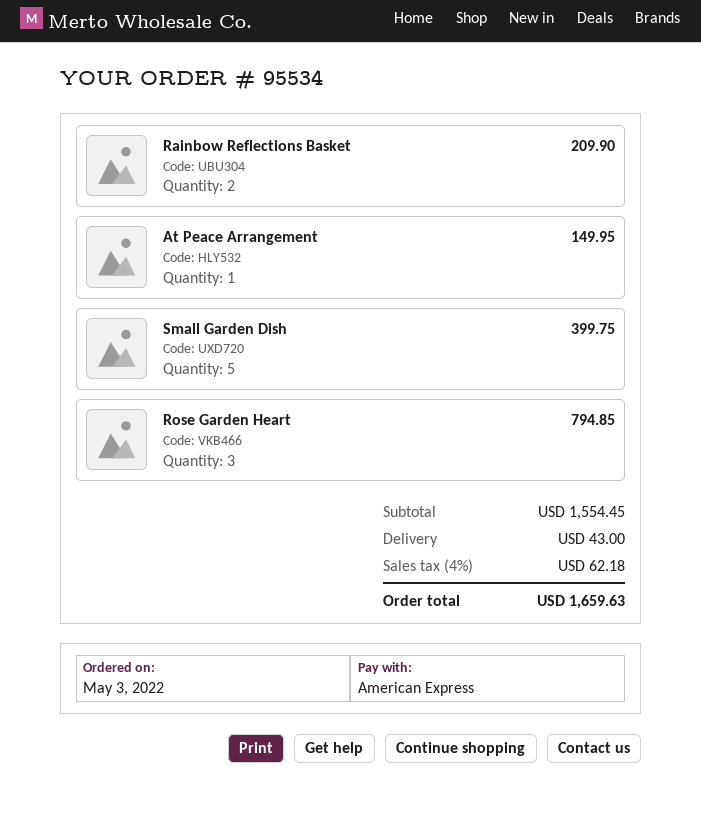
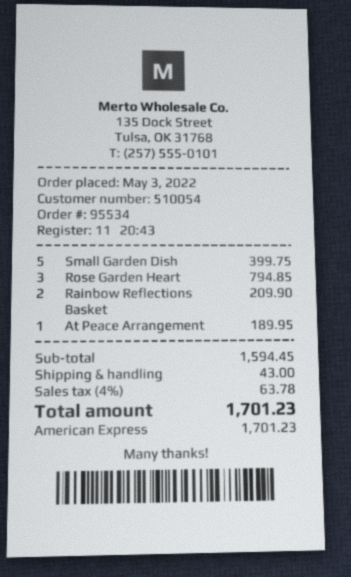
At Peace Arrangement: 1 for 149.95 -> 1 for 189.95
subtotal: 1554.45 -> 1594.45
tax: 4% = 62.18 -> 4% = 63.78
total: 1659.63 -> 1701.23

